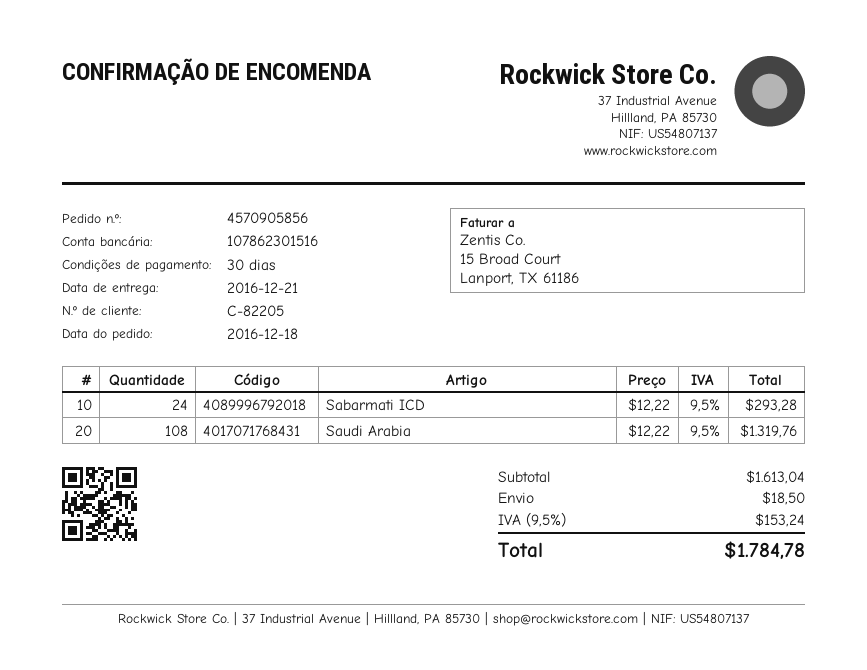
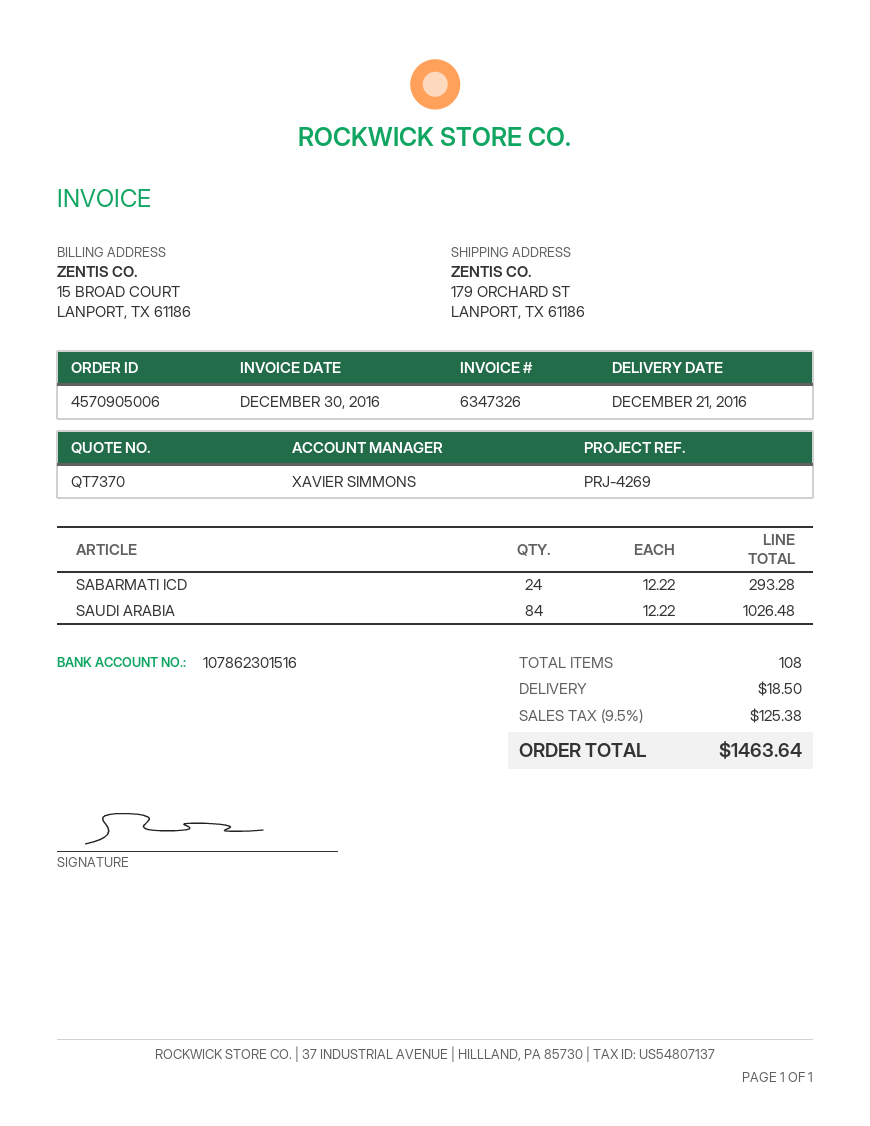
order number: 4570905856 -> 4570905006
Saudi Arabia: 108 x 12.22 = 1319.76 -> 84 x 12.22 = 1026.48
tax: 9.5% = 153.24 -> 9.5% = 125.38
total: 1784.78 -> 1463.64

